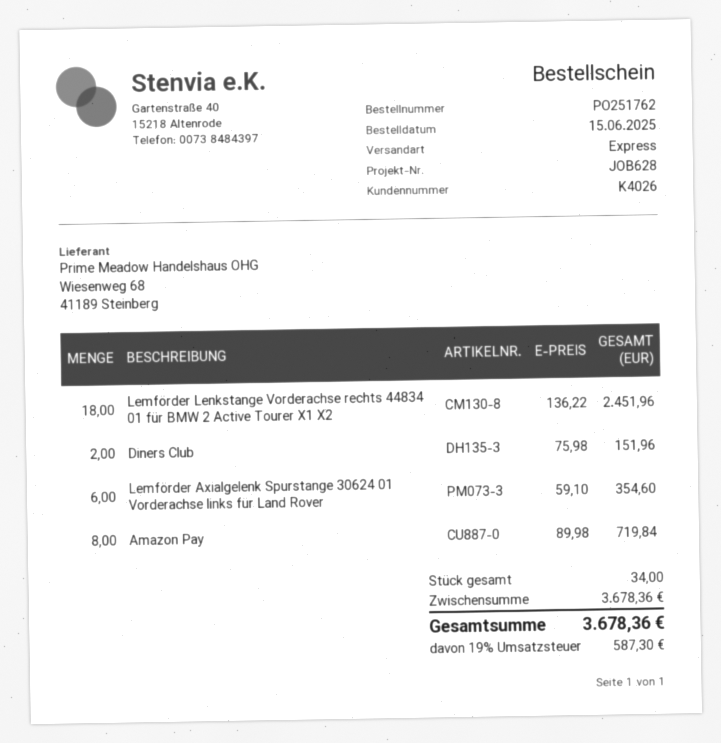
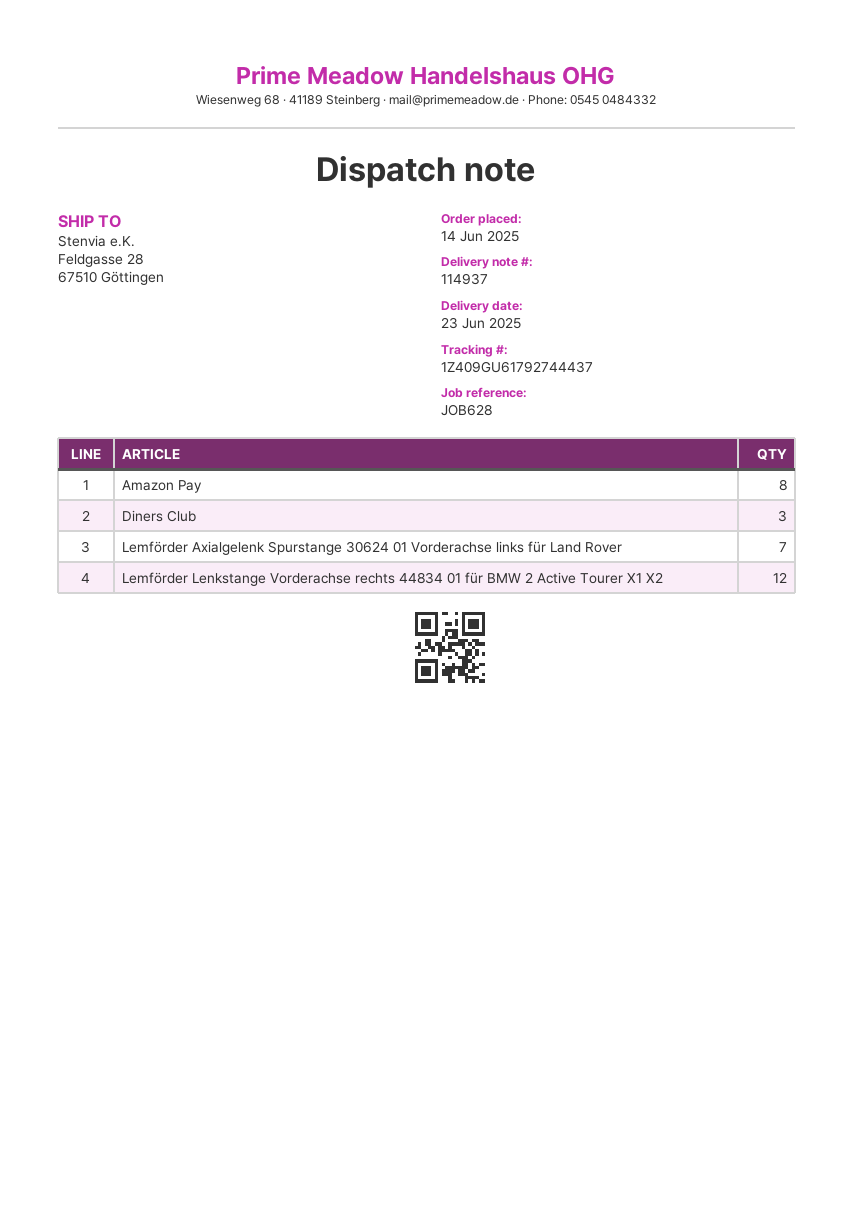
order date: 2025-06-15 -> 2025-06-14
Lemförder Lenkstange Vorderachse rechts 44834 01 für BMW 2 Active Tourer X1 X2: 18 -> 12
Diners Club: 2 -> 3
Lemförder Axialgelenk Spurstange 30624 01 Vorderachse links für Land Rover: 6 -> 7

